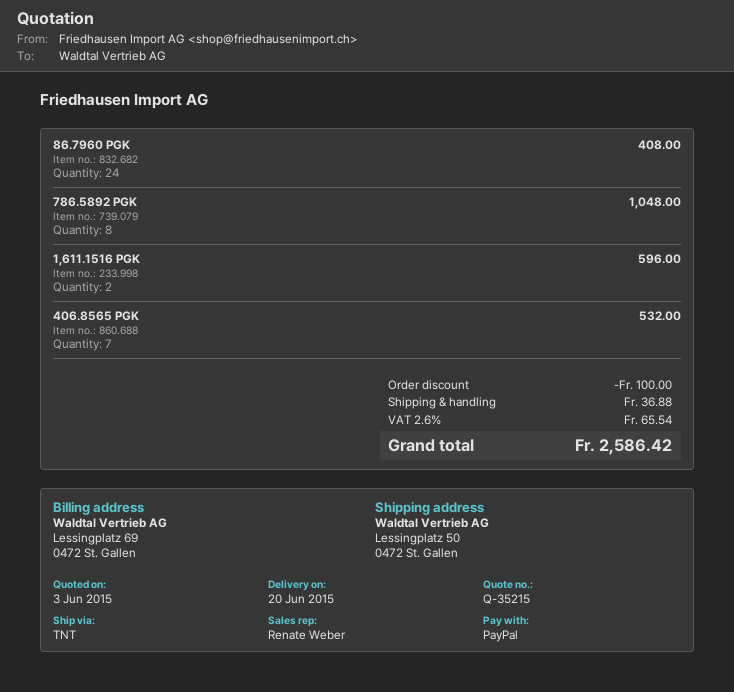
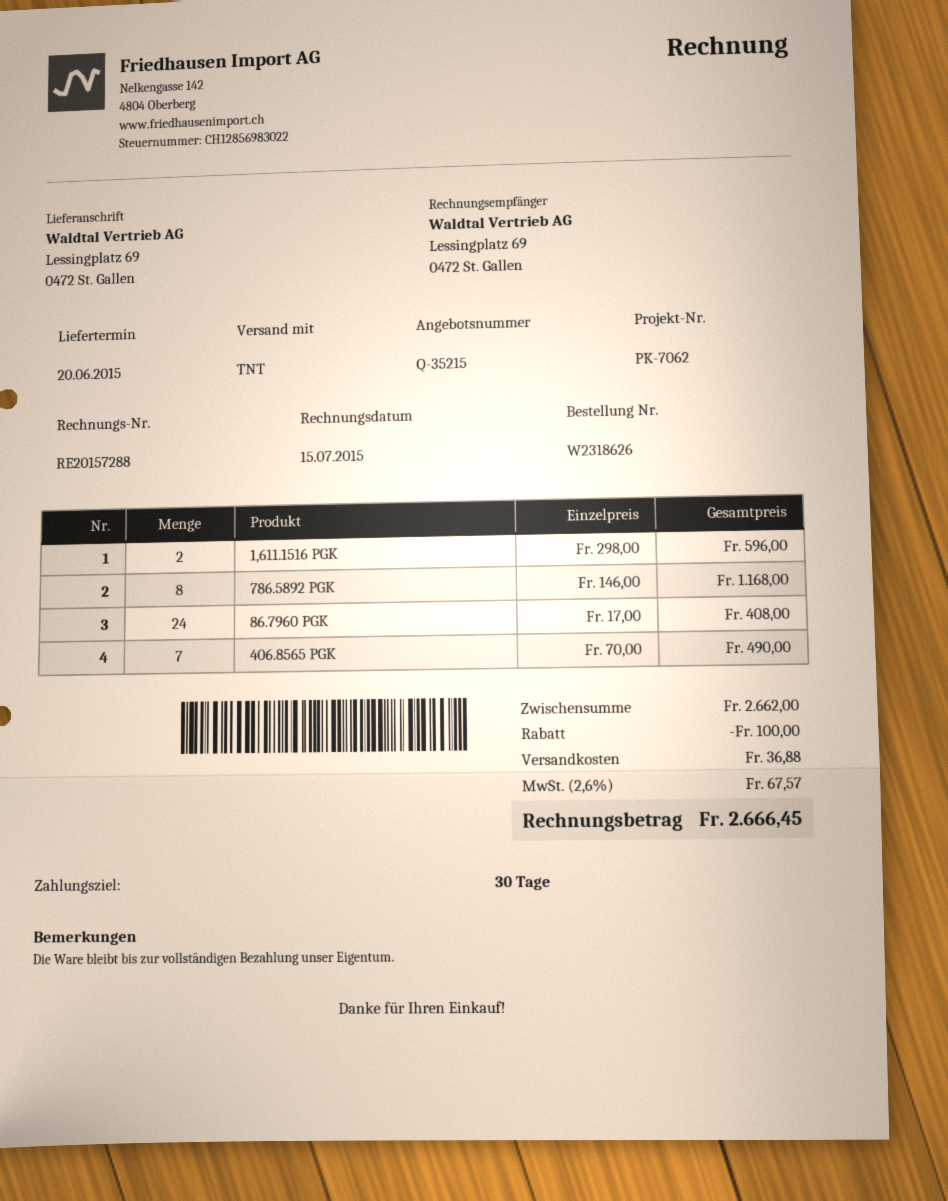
ship to: Lessingplatz 50, 0472 St. Gallen -> Lessingplatz 69, 0472 St. Gallen
786.5892 PGK: 8 for 1048.00 -> 8 for 1168.00
406.8565 PGK: 7 for 532.00 -> 7 for 490.00
tax: 2.6% = 65.54 -> 2.6% = 67.57
total: 2586.42 -> 2666.45

